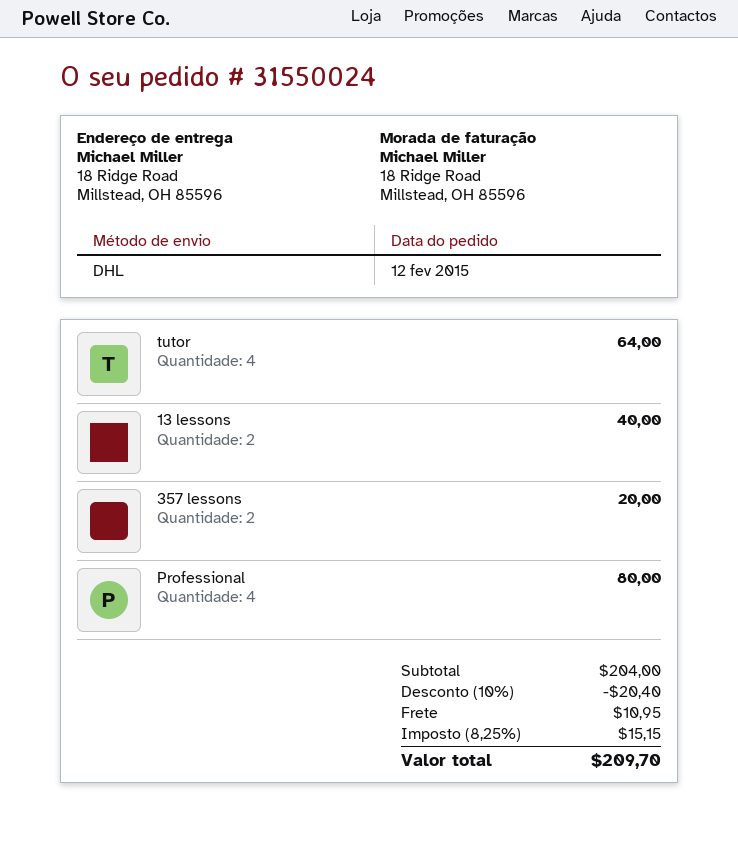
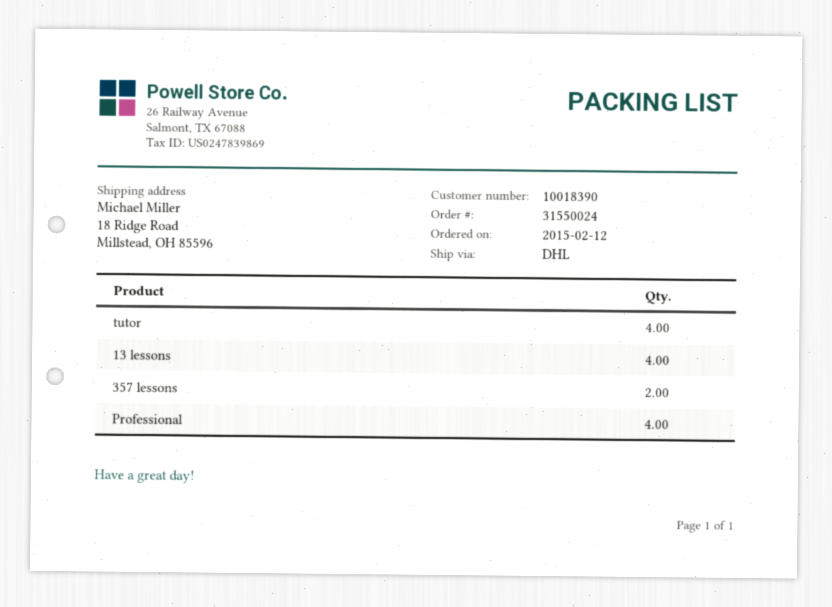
13 lessons: 2 -> 4

